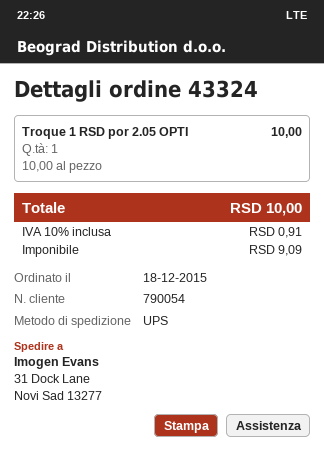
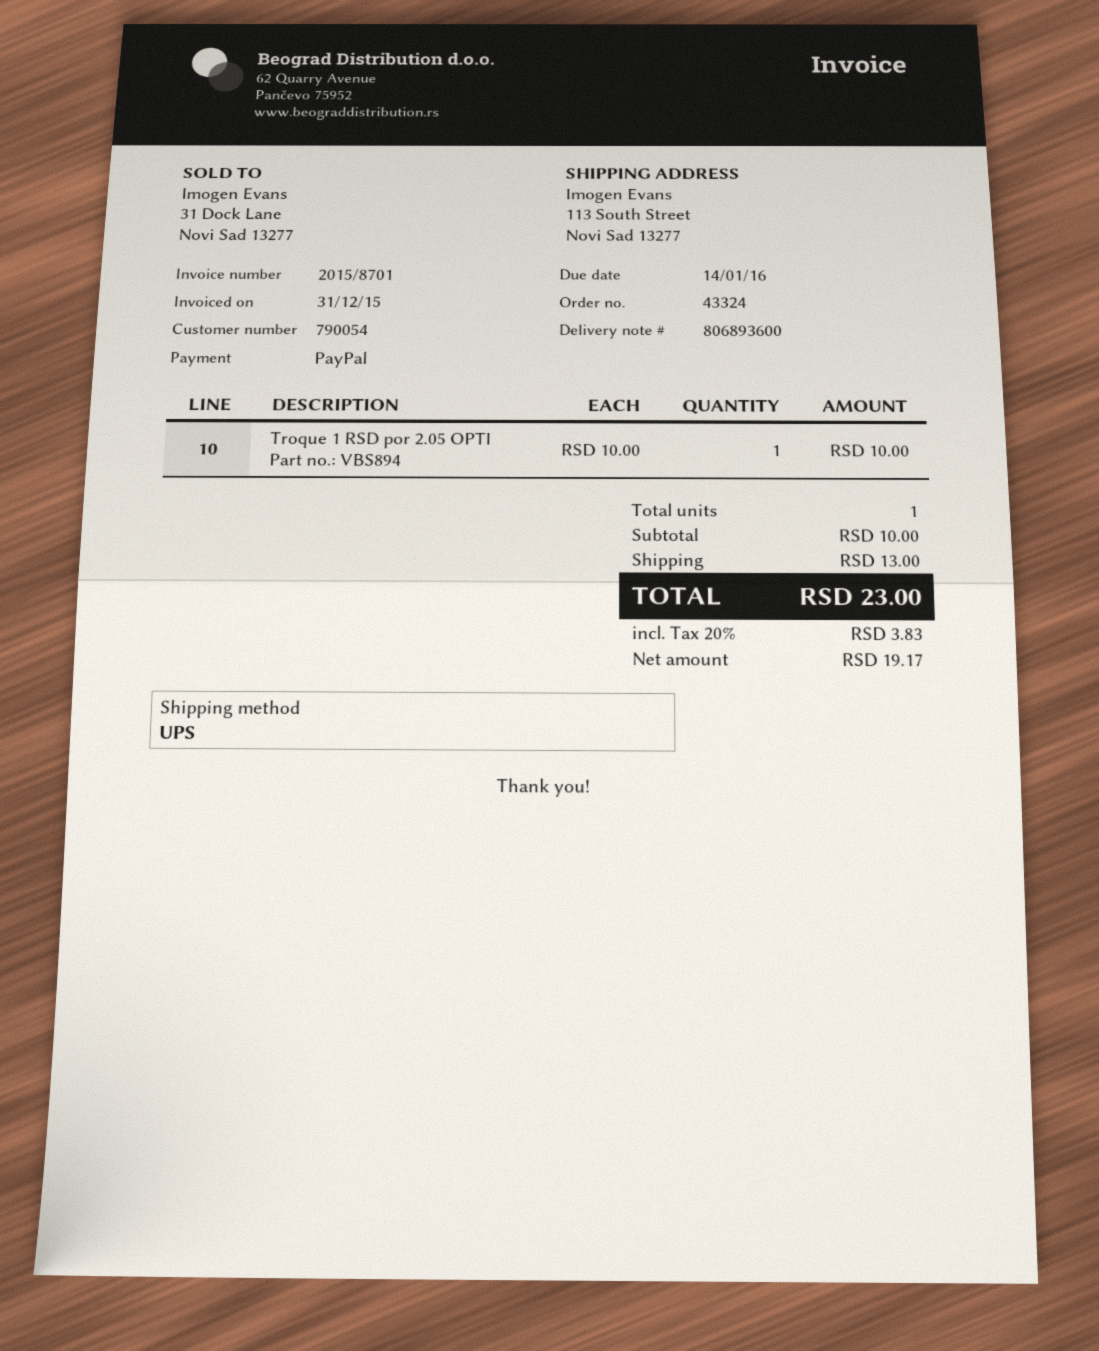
ship to: 31 Dock Lane, Novi Sad 13277 -> 113 South Street, Novi Sad 13277
shipping: none -> 13.00
net: 9.09 -> 19.17
tax: 10% = 0.91 -> 20% = 3.83
total: 10.00 -> 23.00

